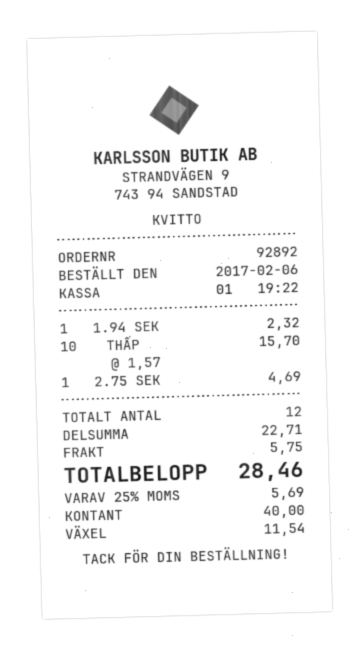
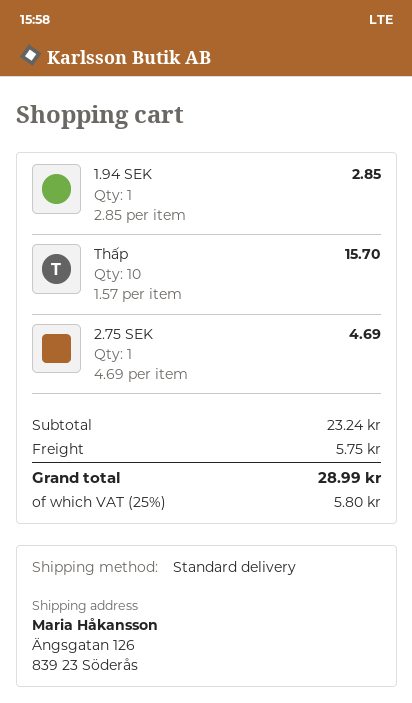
1.94 SEK: 1 x 2.32 = 2.32 -> 1 x 2.85 = 2.85
subtotal: 22.71 -> 23.24
tax: 25% = 5.69 -> 25% = 5.80
total: 28.46 -> 28.99

